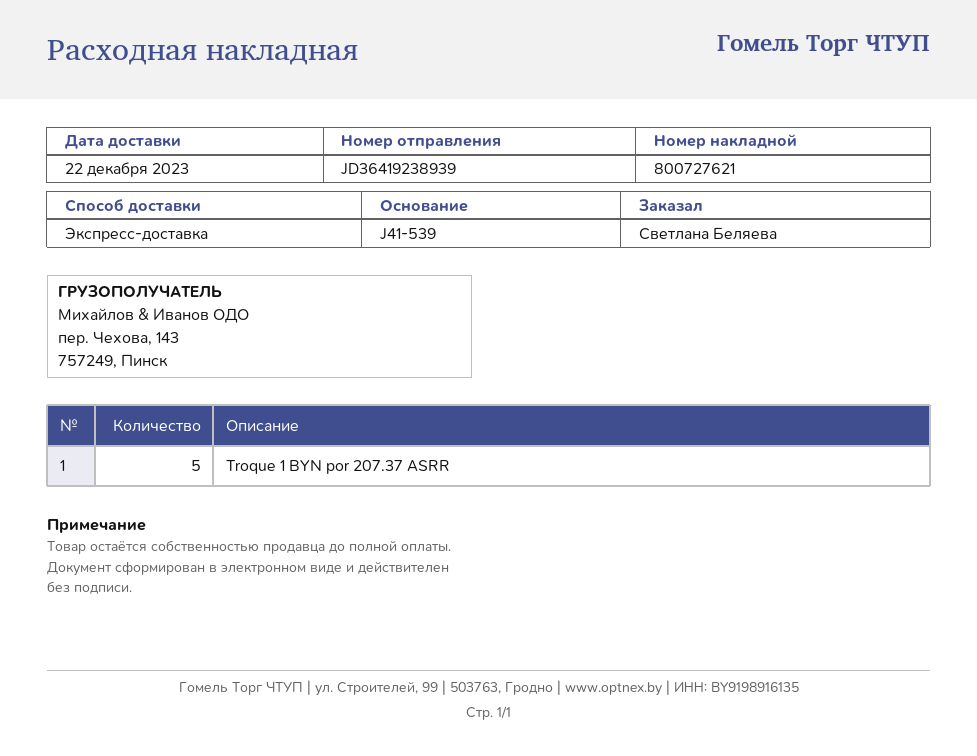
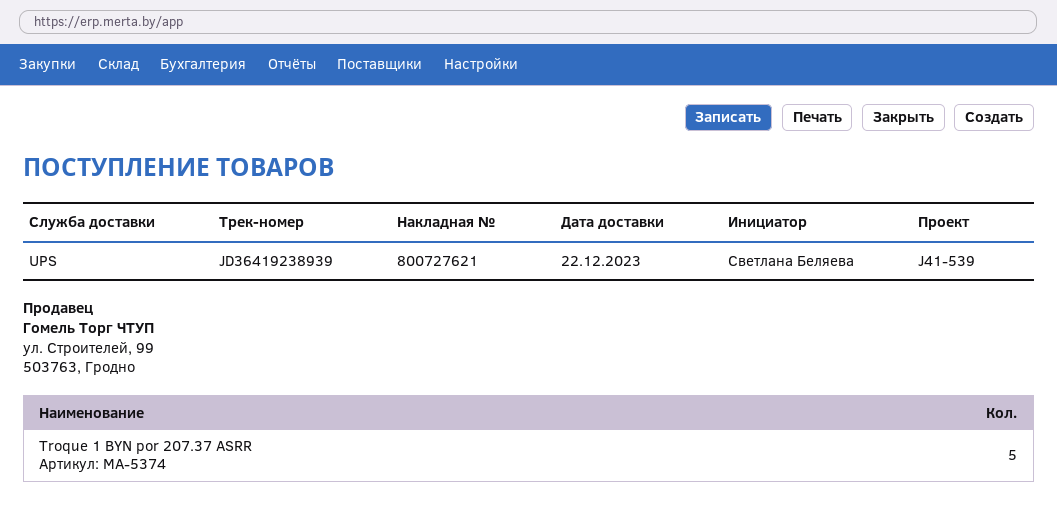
shipping method: express -> UPS

